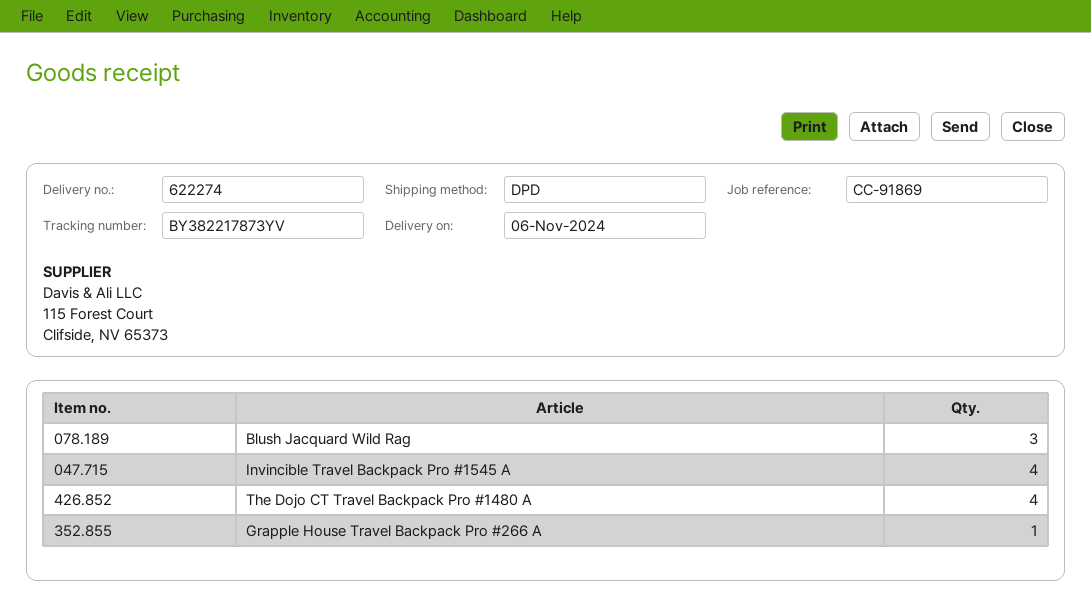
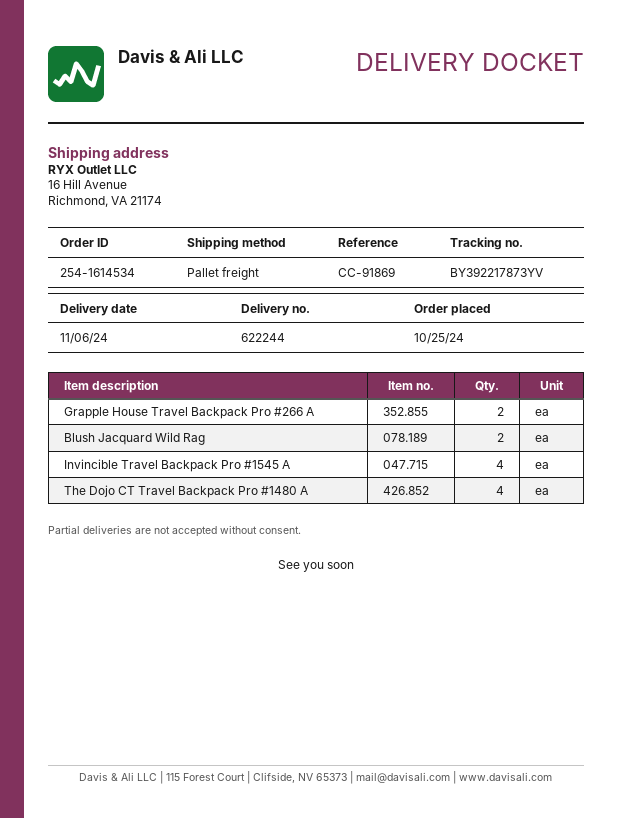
delivery note number: 622274 -> 622244
shipping method: DPD -> pallet freight
tracking number: BY382217873YV -> BY392217873YV
Blush Jacquard Wild Rag: 3 -> 2
Grapple House Travel Backpack Pro #266 A: 1 -> 2

